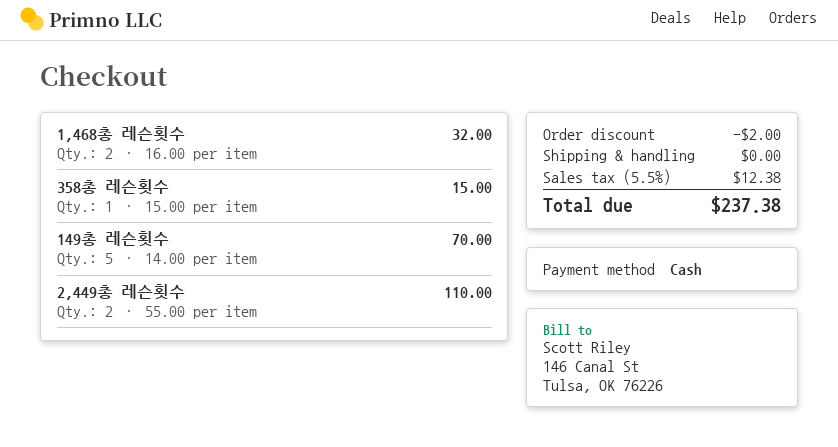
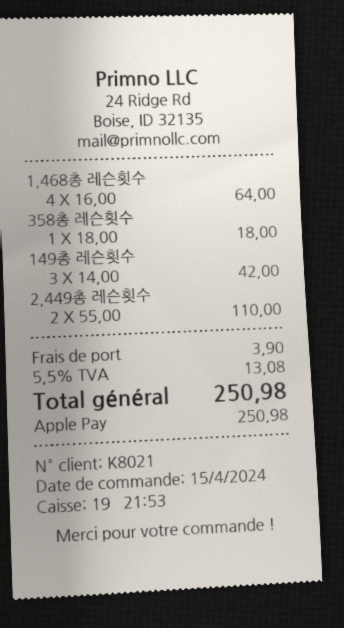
payment method: cash -> Apple Pay
1,468총 레슨횟수: 2 x 16.00 = 32.00 -> 4 x 16.00 = 64.00
358총 레슨횟수: 1 x 15.00 = 15.00 -> 1 x 18.00 = 18.00
149총 레슨횟수: 5 x 14.00 = 70.00 -> 3 x 14.00 = 42.00
discount: 2.00 -> none
shipping: 0.00 -> 3.90
tax: 5.5% = 12.38 -> 5.5% = 13.08
total: 237.38 -> 250.98

